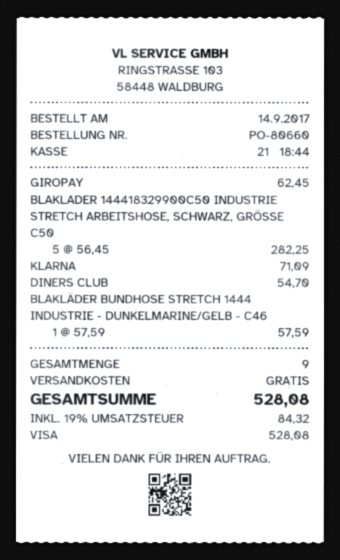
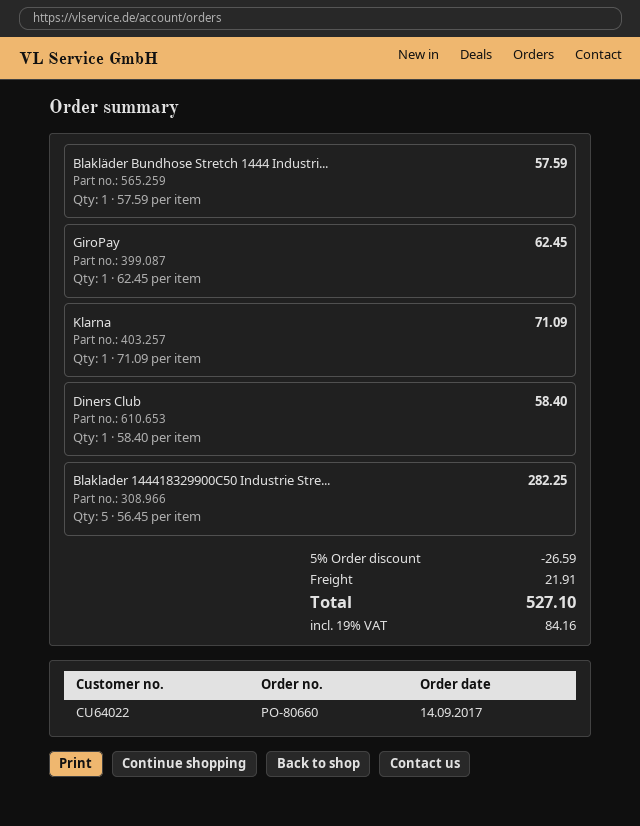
DINERS CLUB: 1 x 54.70 = 54.70 -> 1 x 58.40 = 58.40
discount: none -> 5% = 26.59
shipping: 0.00 -> 21.91
tax: 19% = 84.32 -> 19% = 84.16
total: 528.08 -> 527.10

